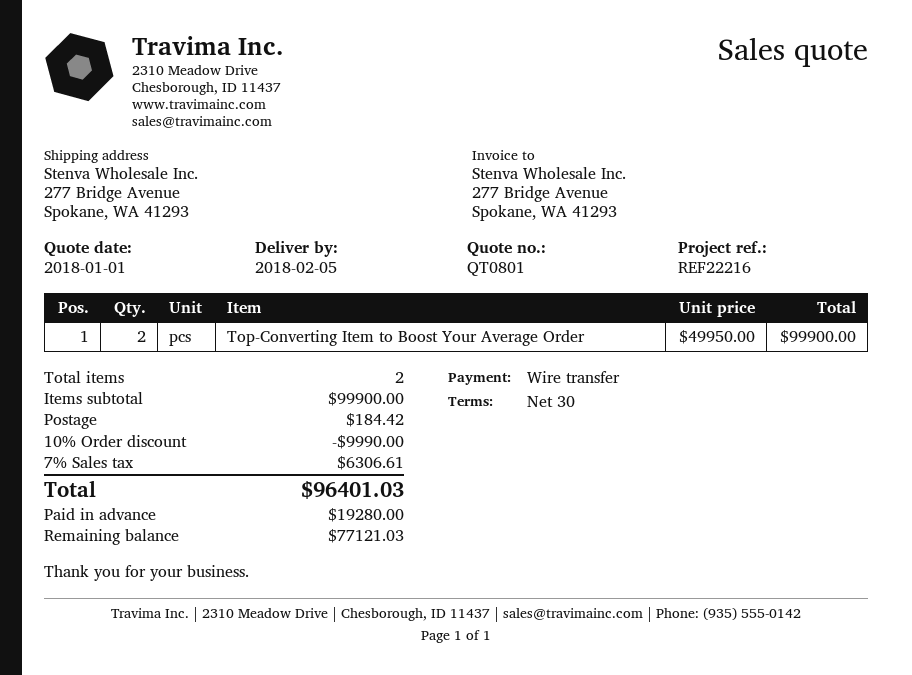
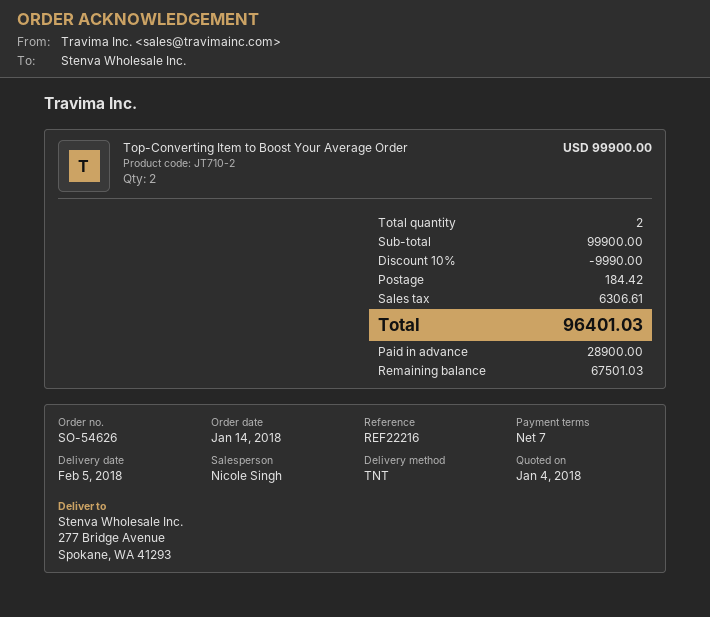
quote date: 2018-01-01 -> 2018-01-04
payment terms: 30 days -> 7 days
deposit: 19280.00 -> 28900.00
balance: 77121.03 -> 67501.03

